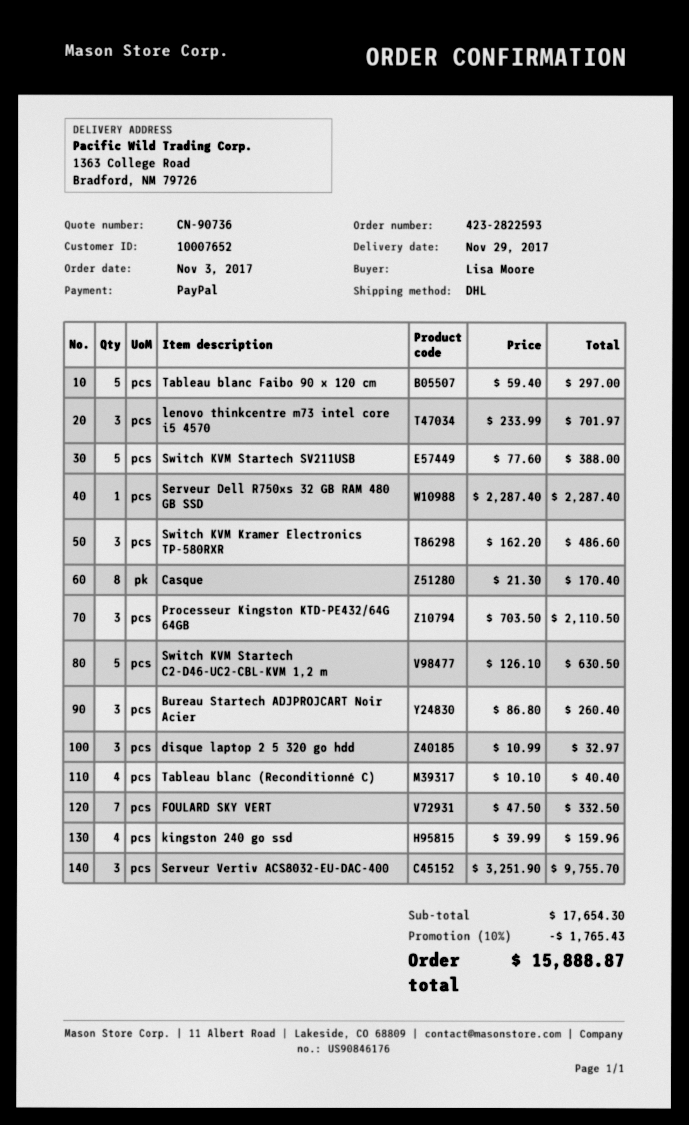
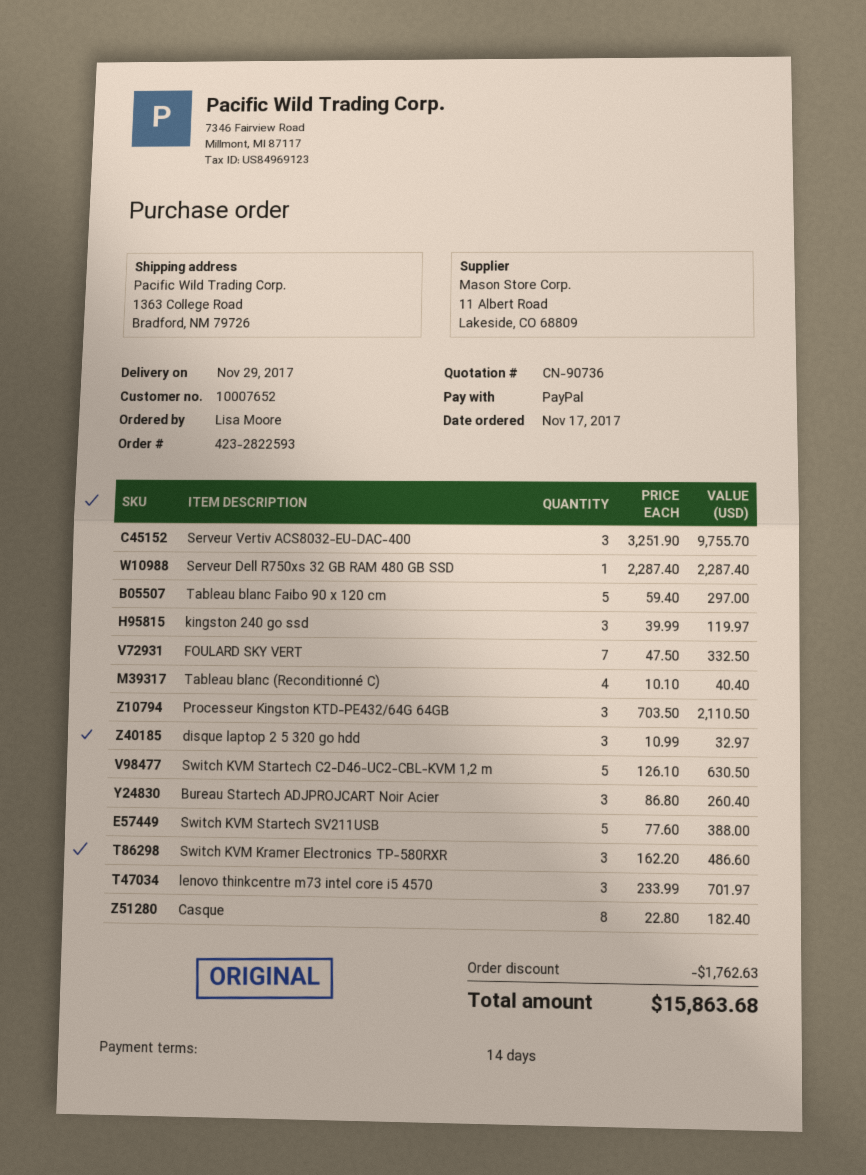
order date: 2017-11-03 -> 2017-11-17
Casque: 8 x 21.30 = 170.40 -> 8 x 22.80 = 182.40
kingston 240 go ssd: 4 x 39.99 = 159.96 -> 3 x 39.99 = 119.97
discount: 1765.43 -> 1762.63
total: 15888.87 -> 15863.68

